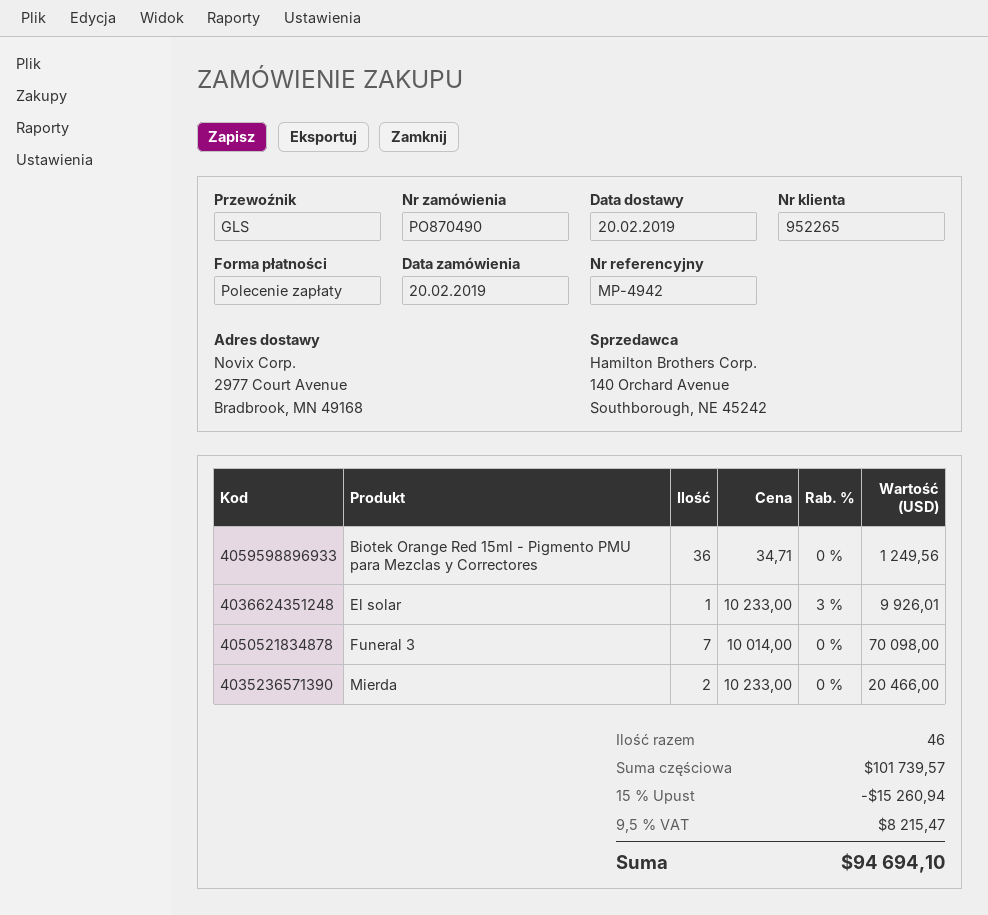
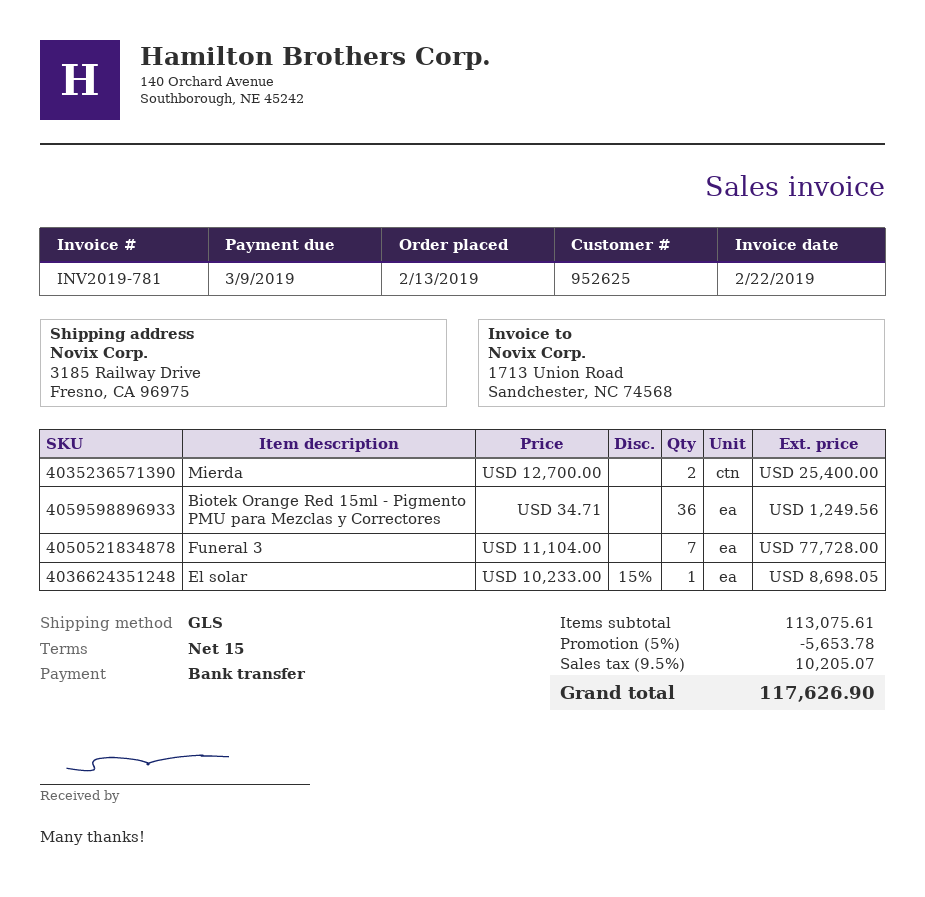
order date: 2019-02-20 -> 2019-02-13
customer number: 952265 -> 952625
payment method: direct debit -> bank transfer
ship to: 2977 Court Avenue, Bradbrook, MN 49168 -> 3185 Railway Drive, Fresno, CA 96975
El solar: 1 x 10233.00 - 3% = 9926.01 -> 1 x 10233.00 - 15% = 8698.05
Funeral 3: 7 x 10014.00 = 70098.00 -> 7 x 11104.00 = 77728.00
Mierda: 2 x 10233.00 = 20466.00 -> 2 x 12700.00 = 25400.00
subtotal: 101739.57 -> 113075.61
discount: 15% = 15260.94 -> 5% = 5653.78
tax: 9.5% = 8215.47 -> 9.5% = 10205.07
total: 94694.10 -> 117626.90

